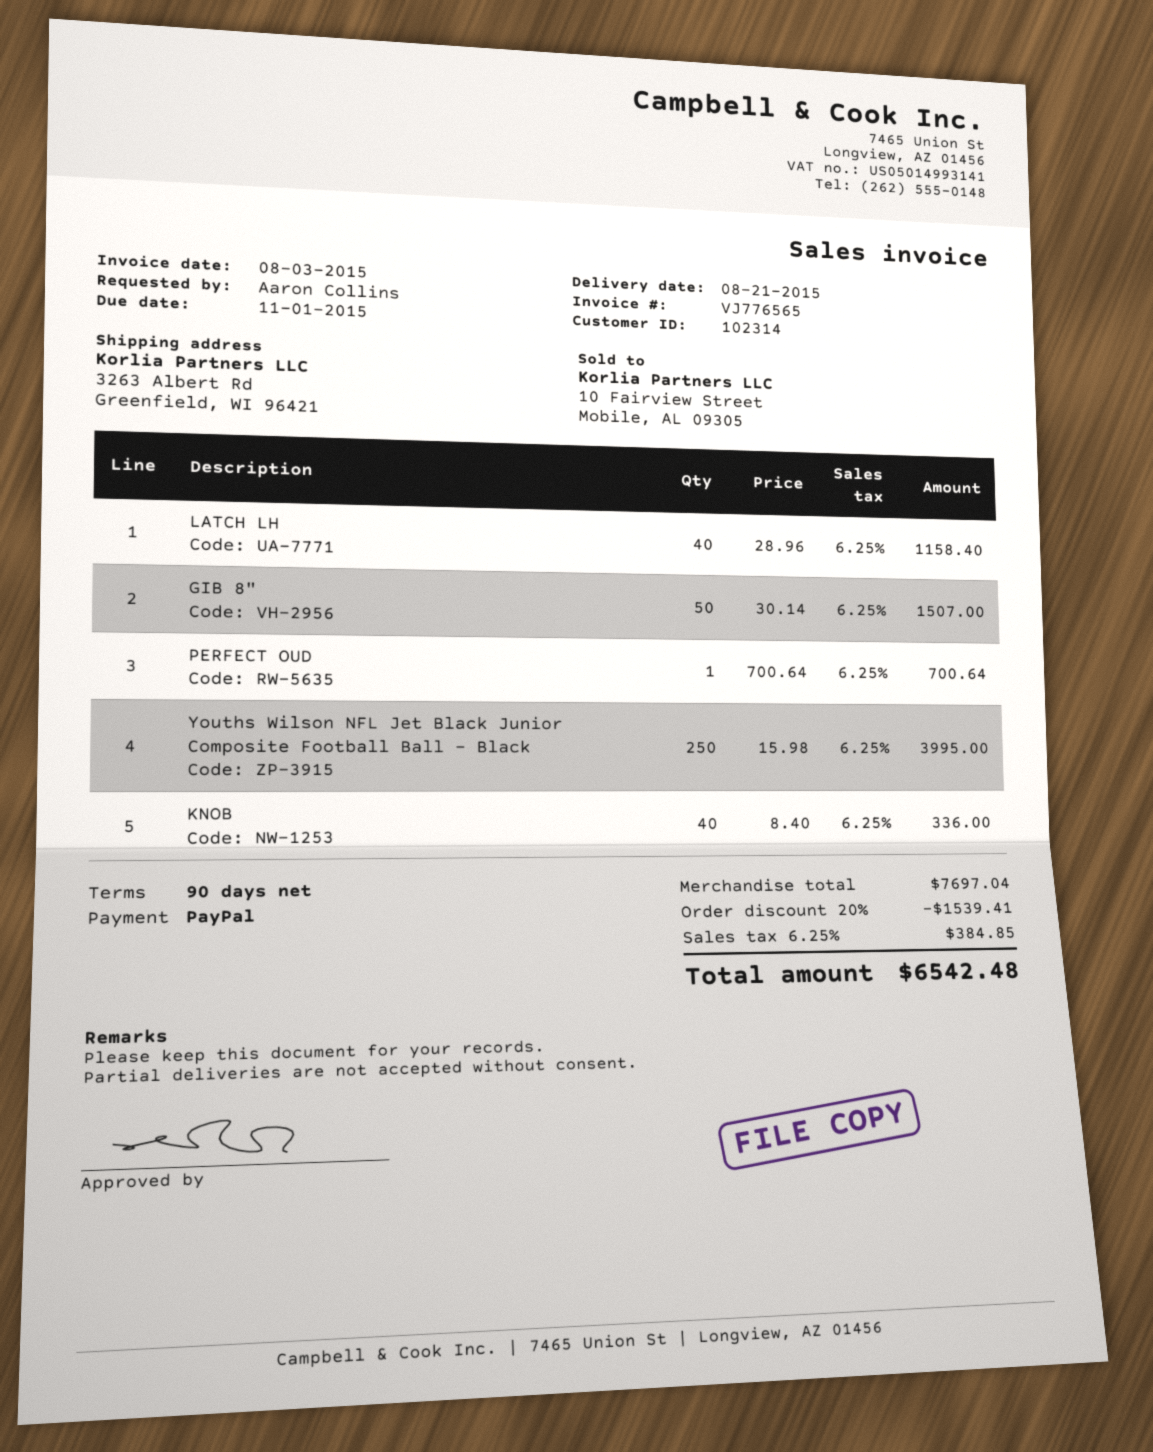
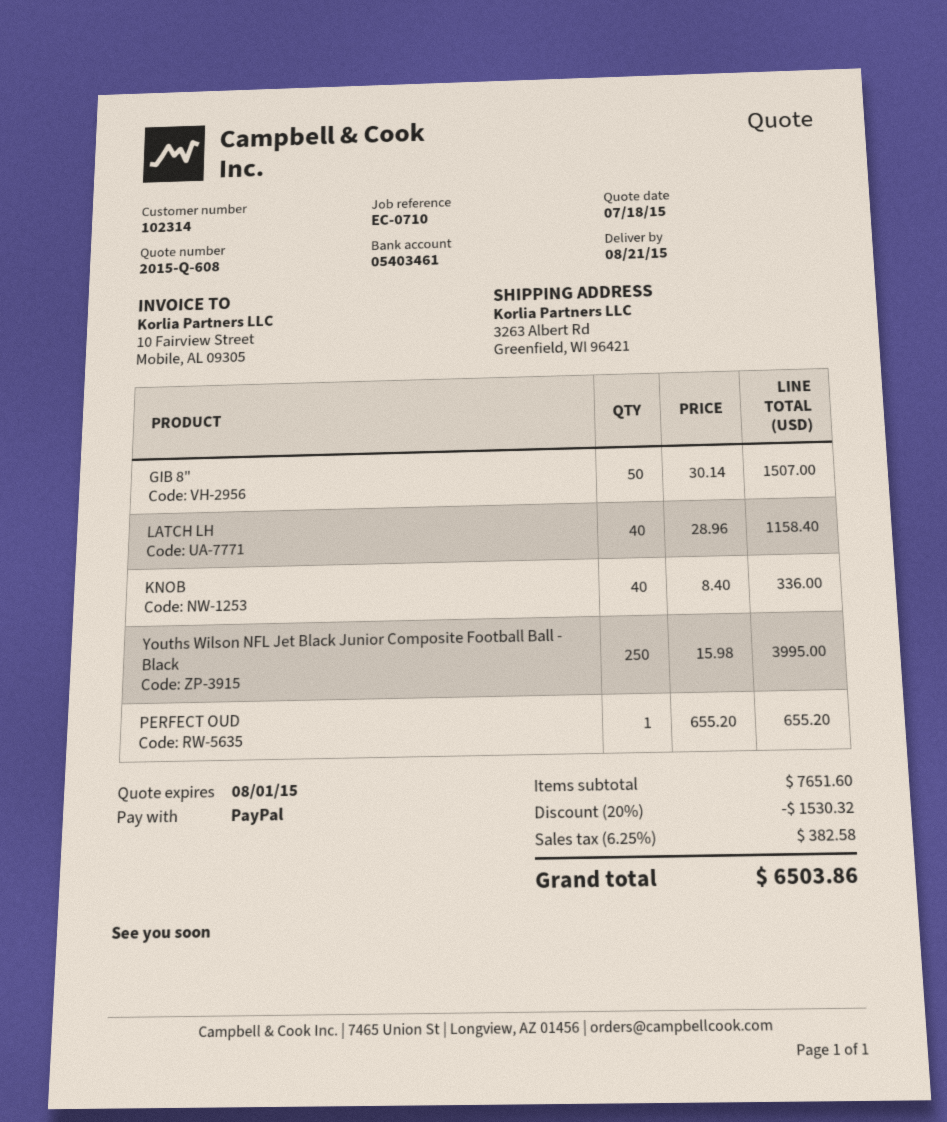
PERFECT OUD: 1 x 700.64 = 700.64 -> 1 x 655.20 = 655.20
subtotal: 7697.04 -> 7651.60
discount: 20% = 1539.41 -> 20% = 1530.32
tax: 6.25% = 384.85 -> 6.25% = 382.58
total: 6542.48 -> 6503.86

